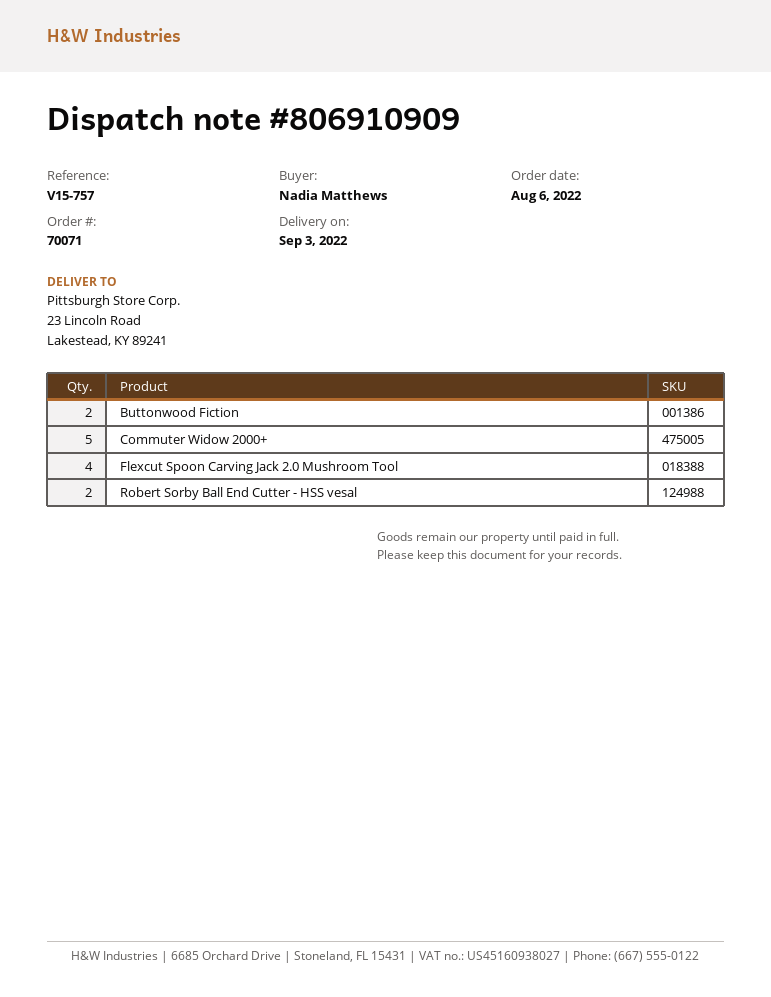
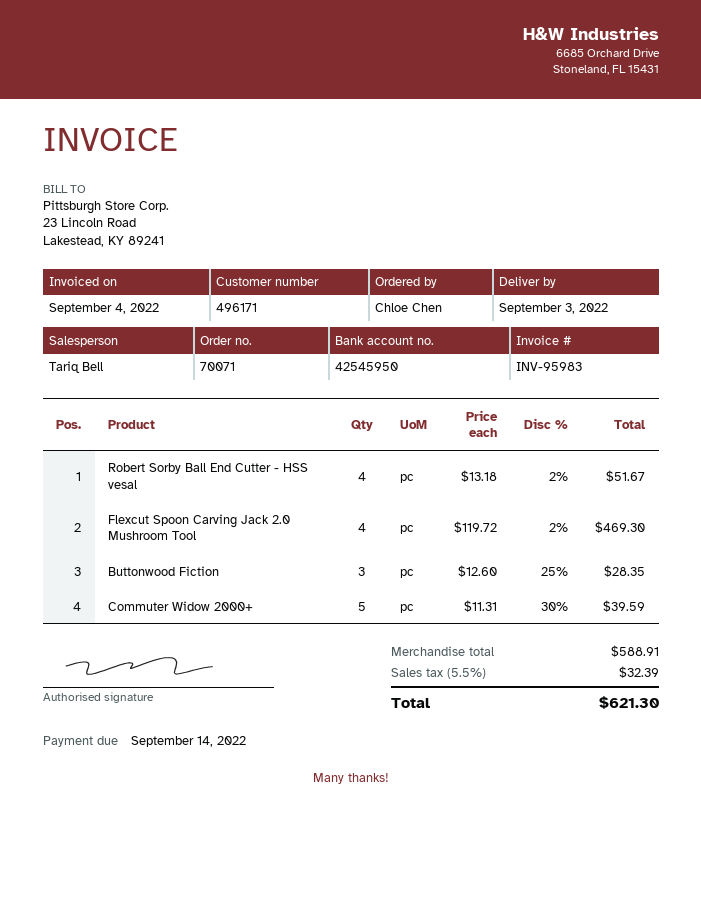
ordered by: Nadia Matthews -> Chloe Chen
Buttonwood Fiction: 2 -> 3
Robert Sorby Ball End Cutter - HSS vesal: 2 -> 4

